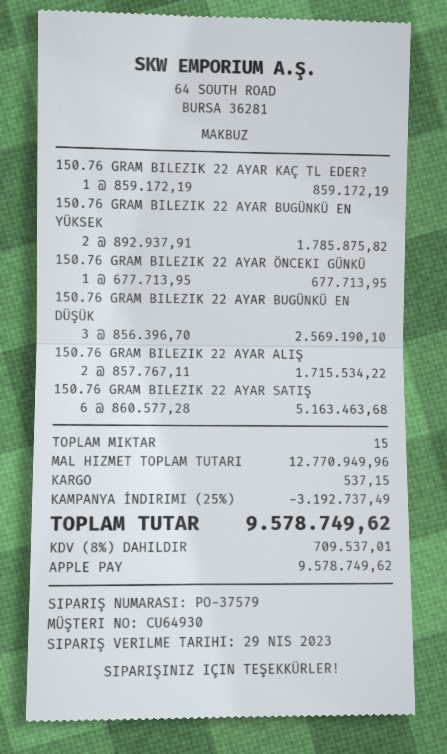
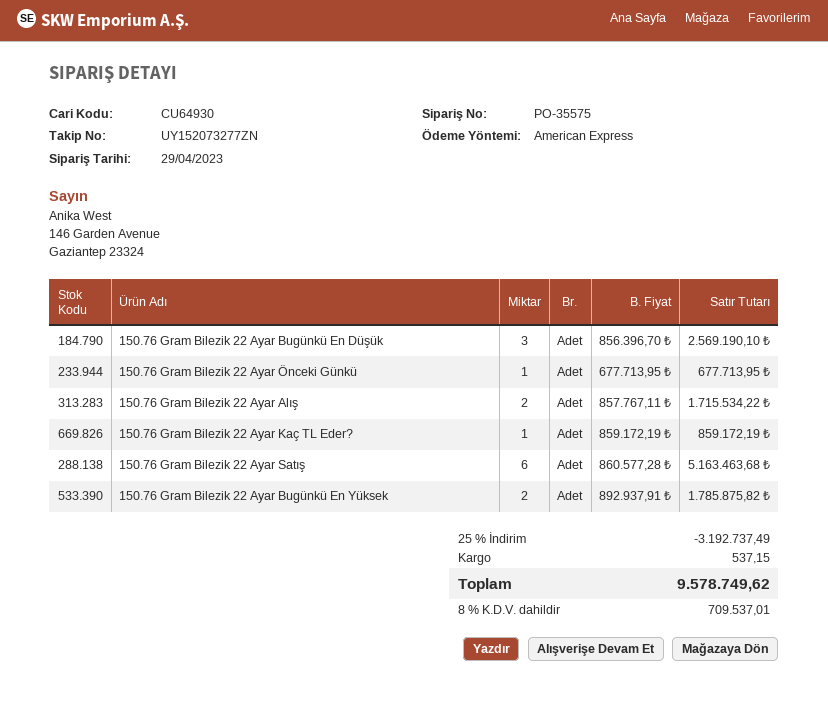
order number: PO-37579 -> PO-35575
payment method: Apple Pay -> American Express

